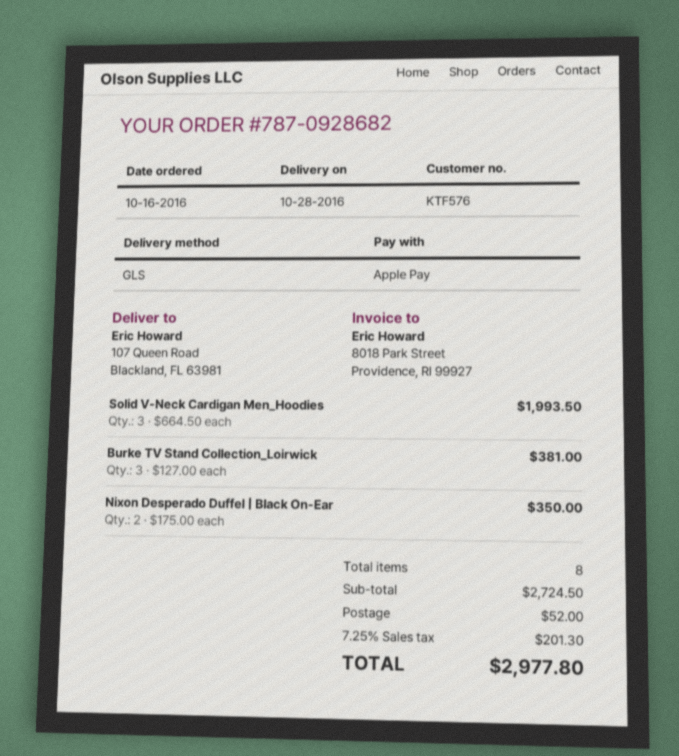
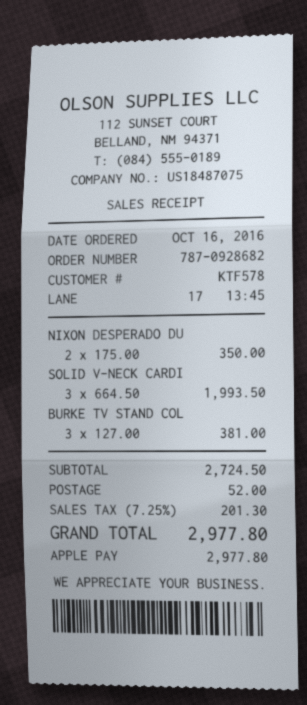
customer number: KTF576 -> KTF578

